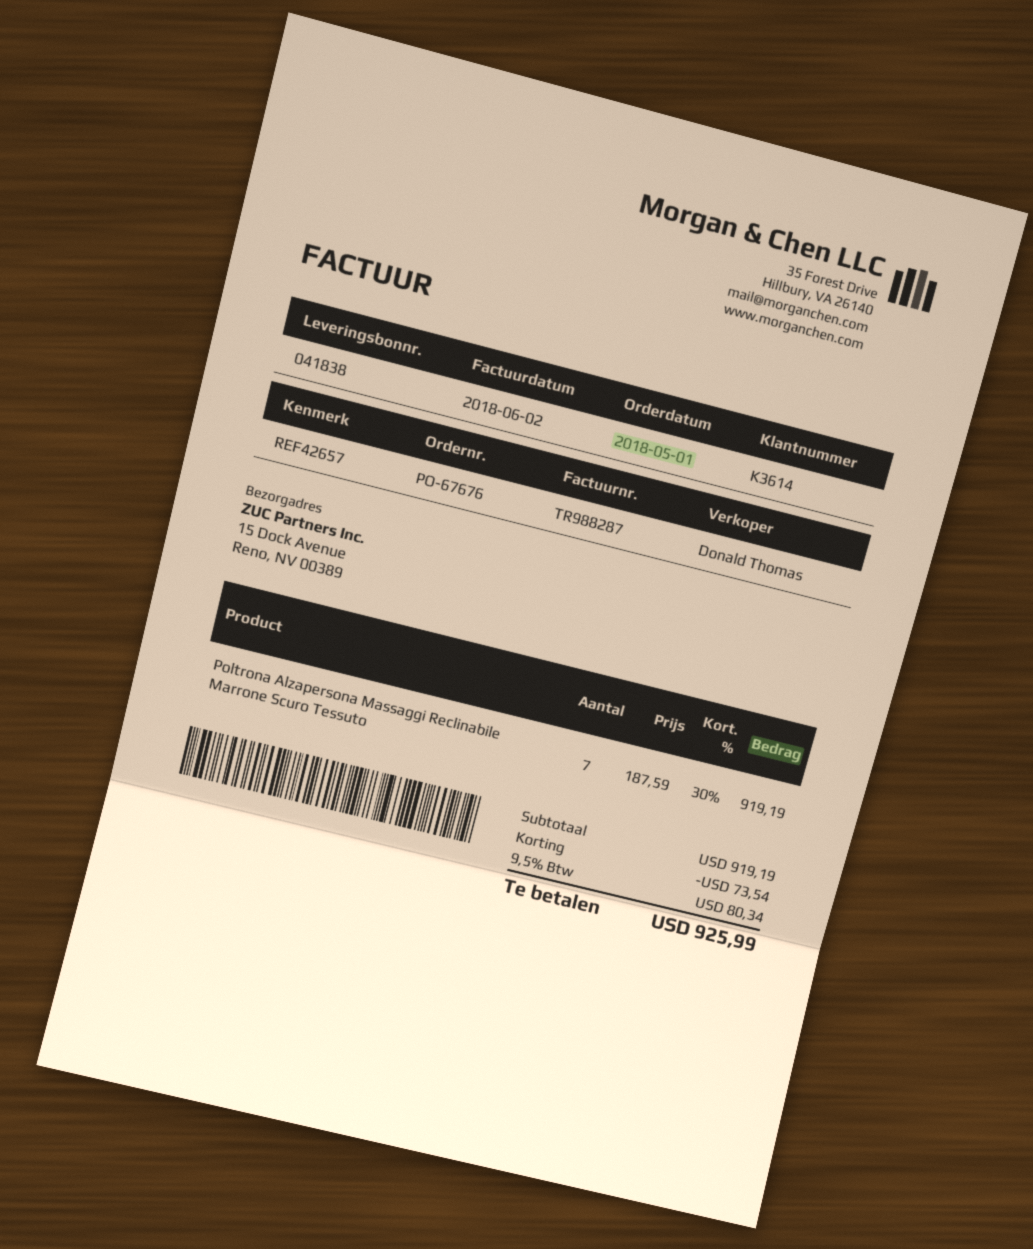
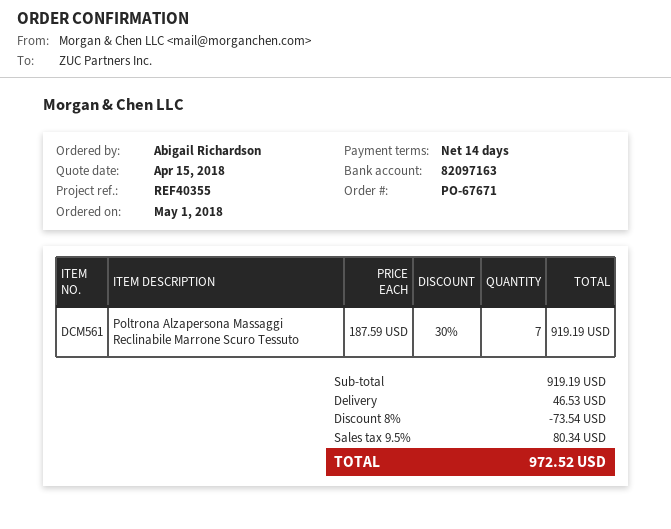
order number: PO-67676 -> PO-67671
reference: REF42657 -> REF40355
shipping: none -> 46.53
total: 925.99 -> 972.52

